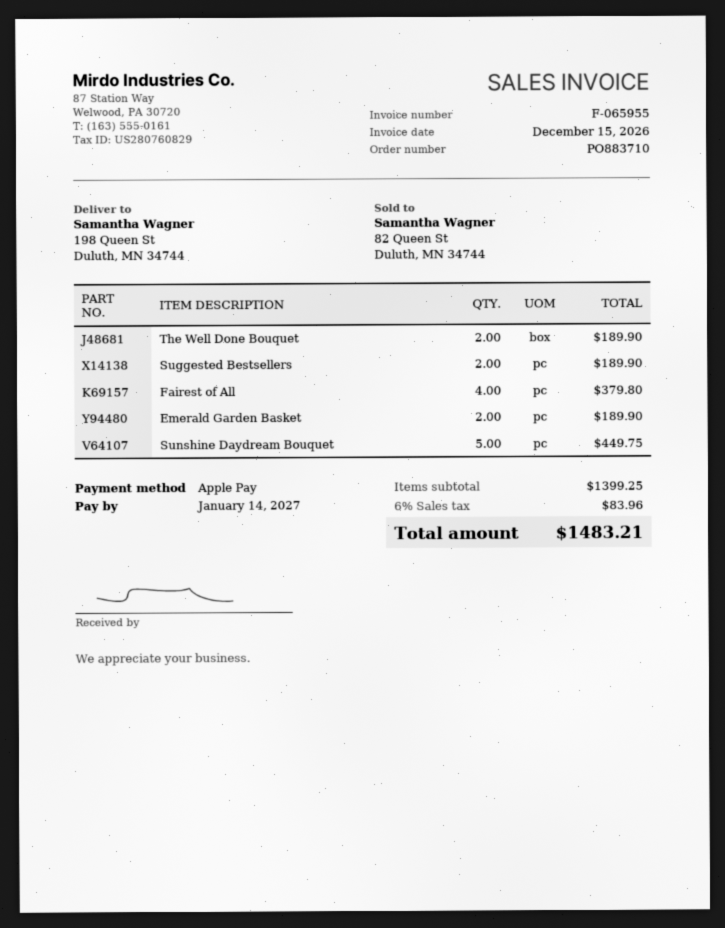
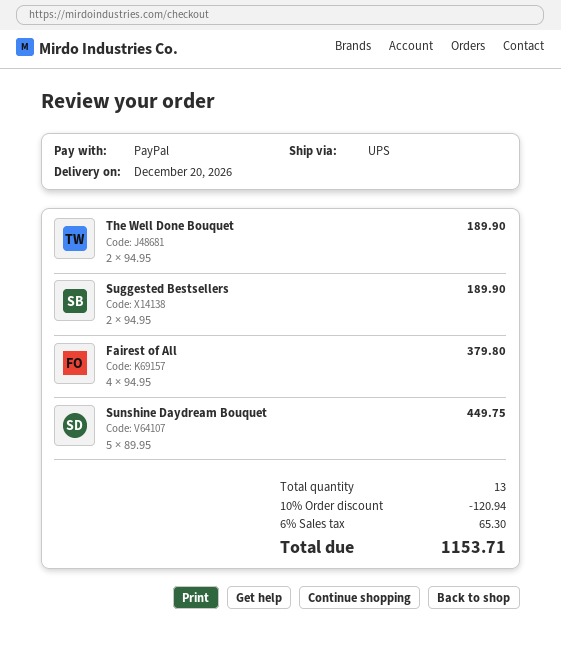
payment method: Apple Pay -> PayPal
Emerald Garden Basket: 2 for 189.90 -> none
discount: none -> 10% = 120.94
tax: 6% = 83.96 -> 6% = 65.30
total: 1483.21 -> 1153.71

